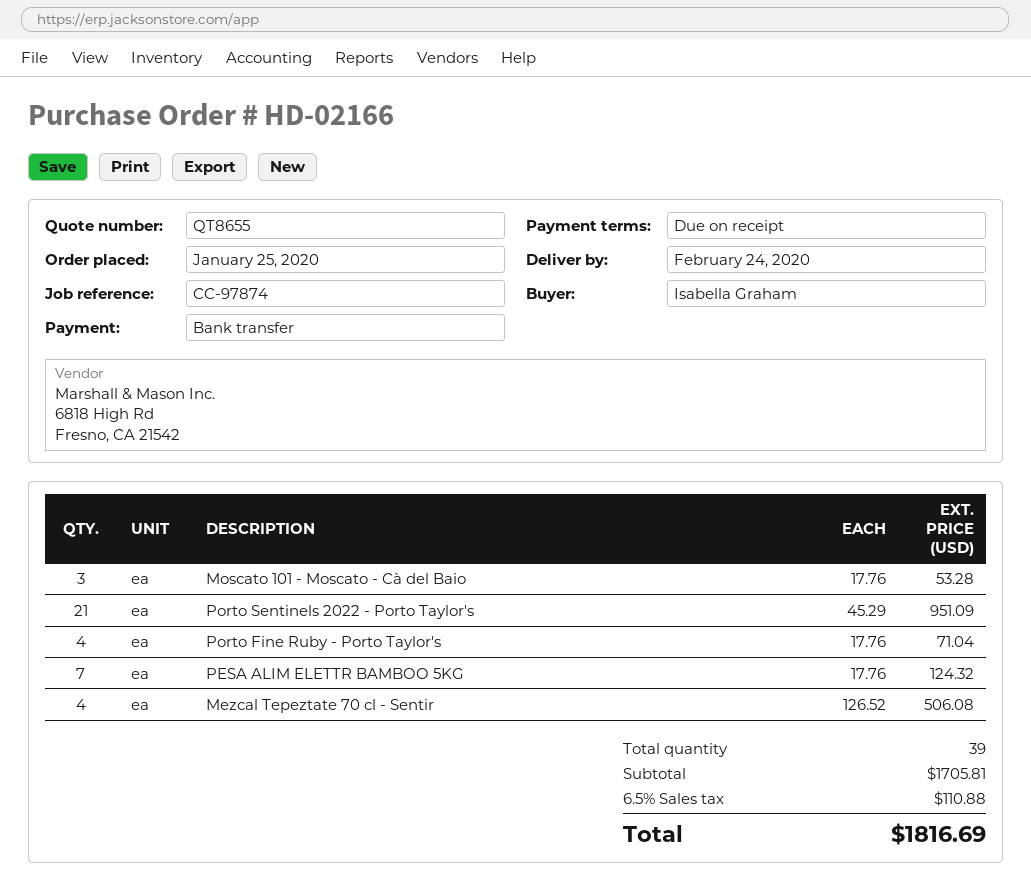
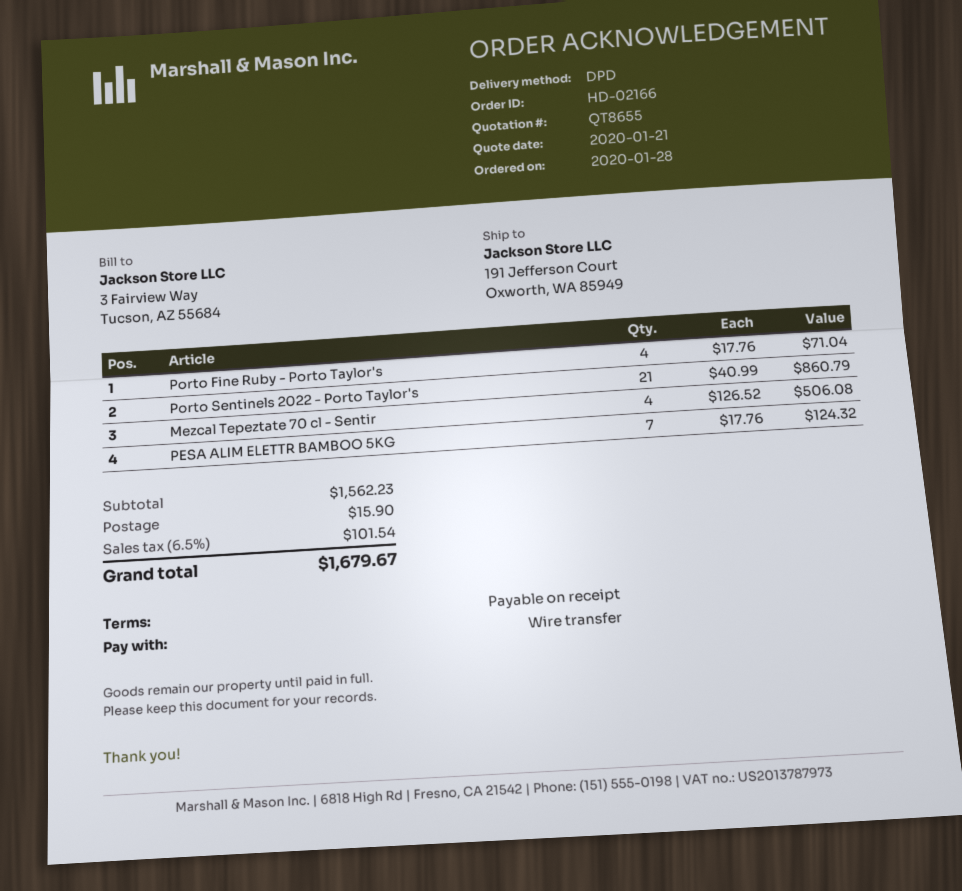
order date: 2020-01-25 -> 2020-01-28
Moscato 101 - Moscato - Cà del Baio: 3 x 17.76 = 53.28 -> none
Porto Sentinels 2022 - Porto Taylor's: 21 x 45.29 = 951.09 -> 21 x 40.99 = 860.79
subtotal: 1705.81 -> 1562.23
shipping: none -> 15.90
tax: 6.5% = 110.88 -> 6.5% = 101.54
total: 1816.69 -> 1679.67

